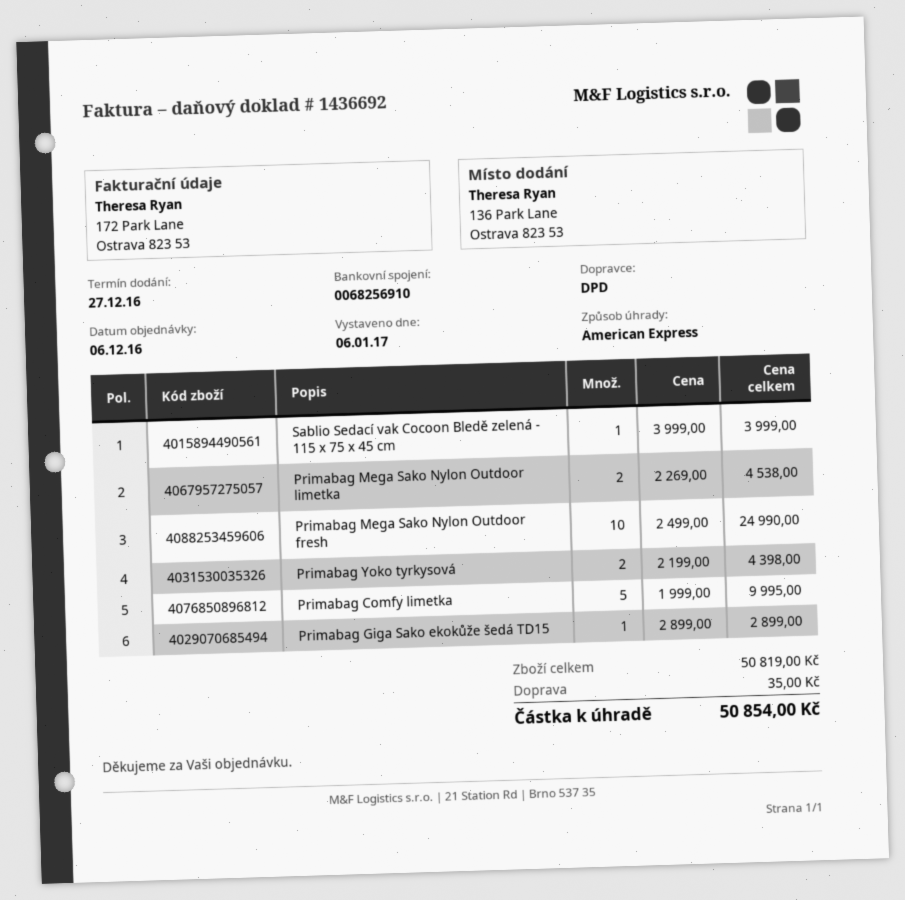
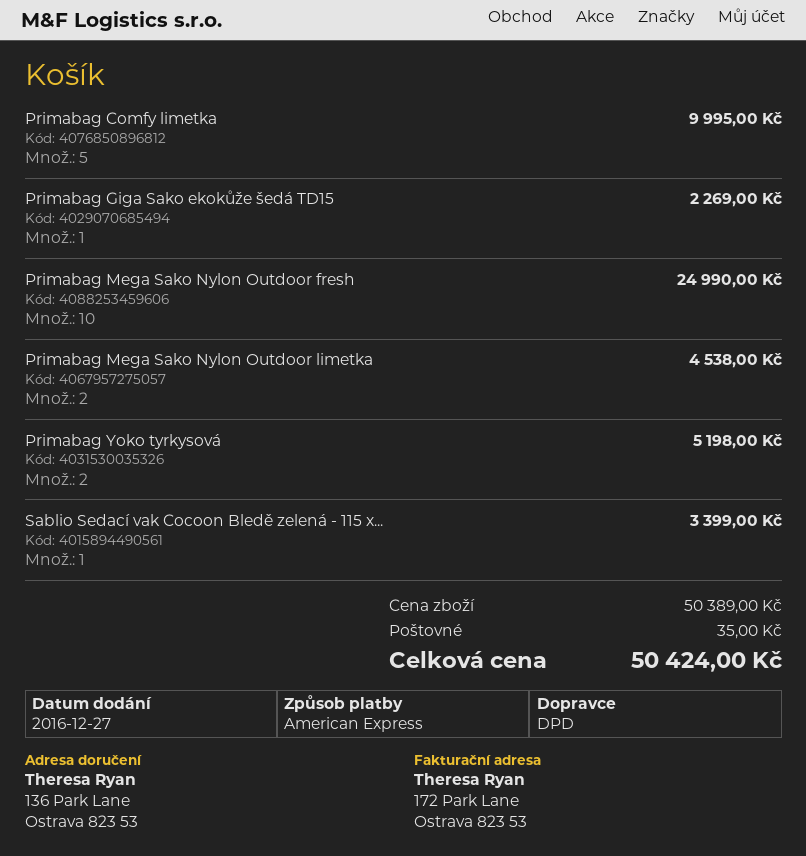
Sablio Sedací vak Cocoon Bledě zelená - 115 x 75 x 45 cm: 1 for 3999.00 -> 1 for 3399.00
Primabag Yoko tyrkysová: 2 for 4398.00 -> 2 for 5198.00
Primabag Giga Sako ekokůže šedá TD15: 1 for 2899.00 -> 1 for 2269.00
subtotal: 50819.00 -> 50389.00
total: 50854.00 -> 50424.00

